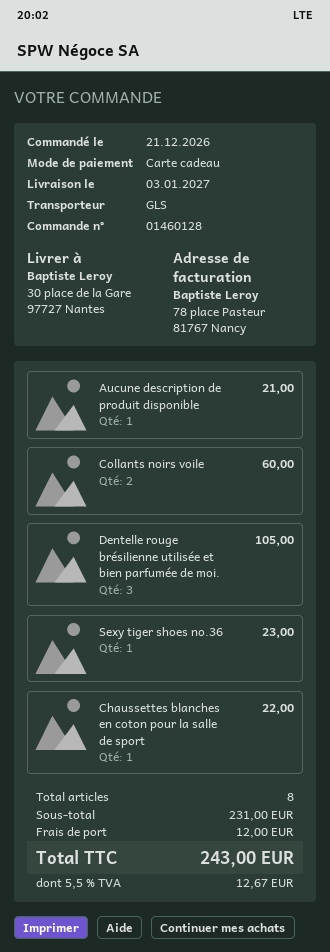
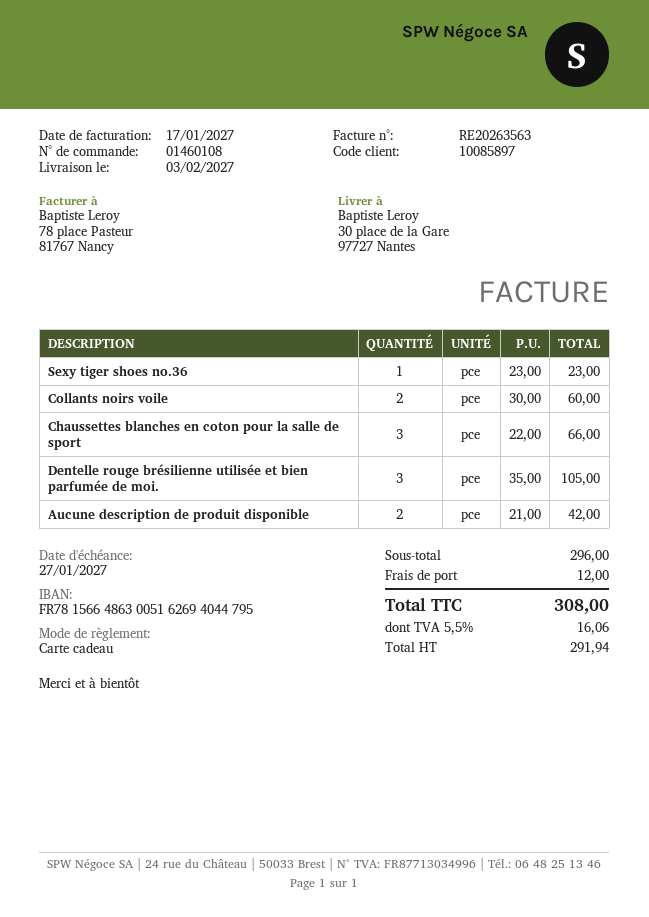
order number: 01460128 -> 01460108
delivery date: 2027-01-03 -> 2027-02-03
Aucune description de produit disponible: 1 for 21.00 -> 2 for 42.00
Chaussettes blanches en coton pour la salle de sport: 1 for 22.00 -> 3 for 66.00
subtotal: 231.00 -> 296.00
tax: 5.5% = 12.67 -> 5.5% = 16.06
total: 243.00 -> 308.00

